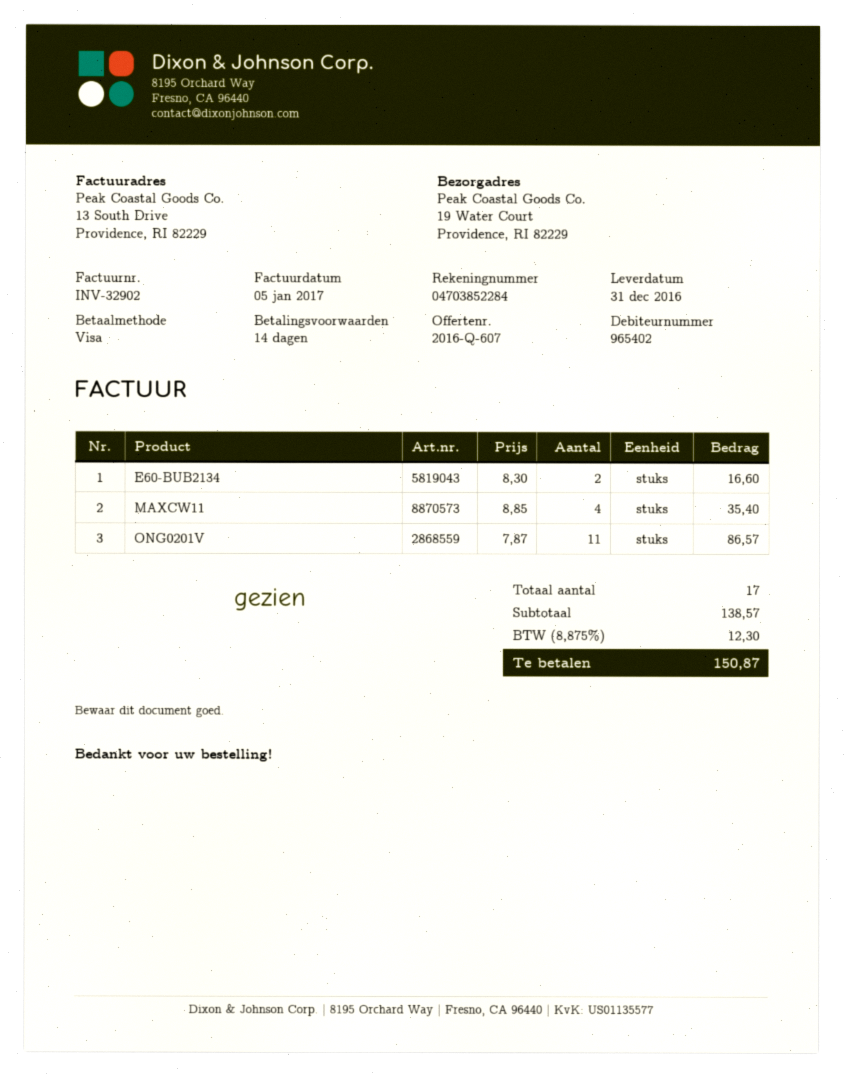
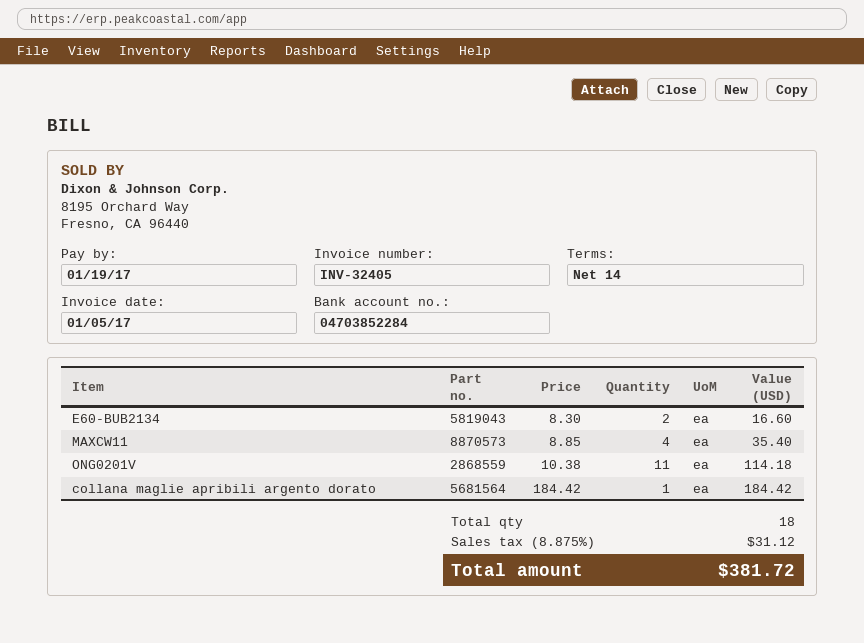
invoice number: INV-32902 -> INV-32405
ONG0201V: 11 x 7.87 = 86.57 -> 11 x 10.38 = 114.18
collana maglie apribili argento dorato: none -> 1 x 184.42 = 184.42
total quantity: 17 -> 18
tax: 8.875% = 12.30 -> 8.875% = 31.12
total: 150.87 -> 381.72

